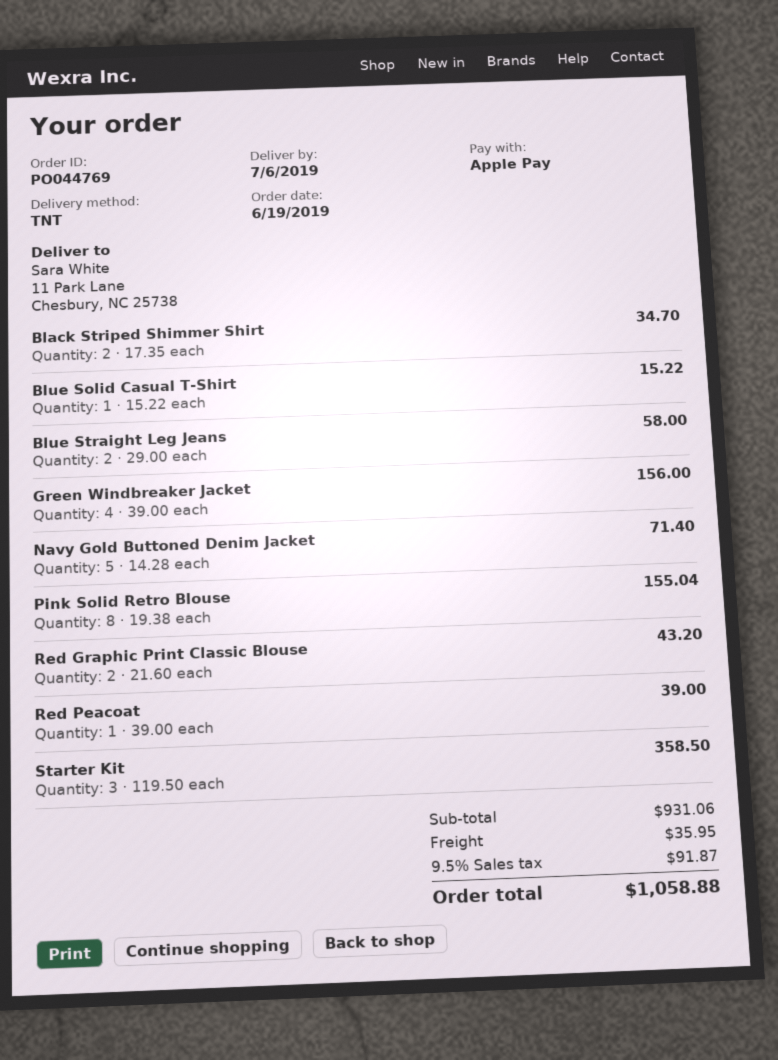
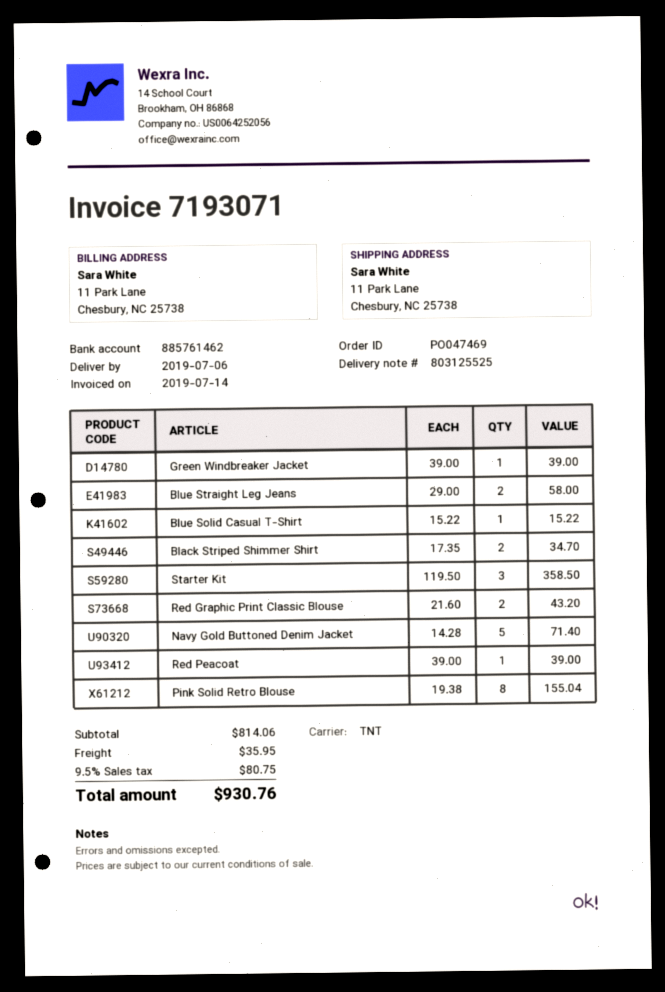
order number: PO044769 -> PO047469
Green Windbreaker Jacket: 4 x 39.00 = 156.00 -> 1 x 39.00 = 39.00
subtotal: 931.06 -> 814.06
tax: 9.5% = 91.87 -> 9.5% = 80.75
total: 1058.88 -> 930.76

